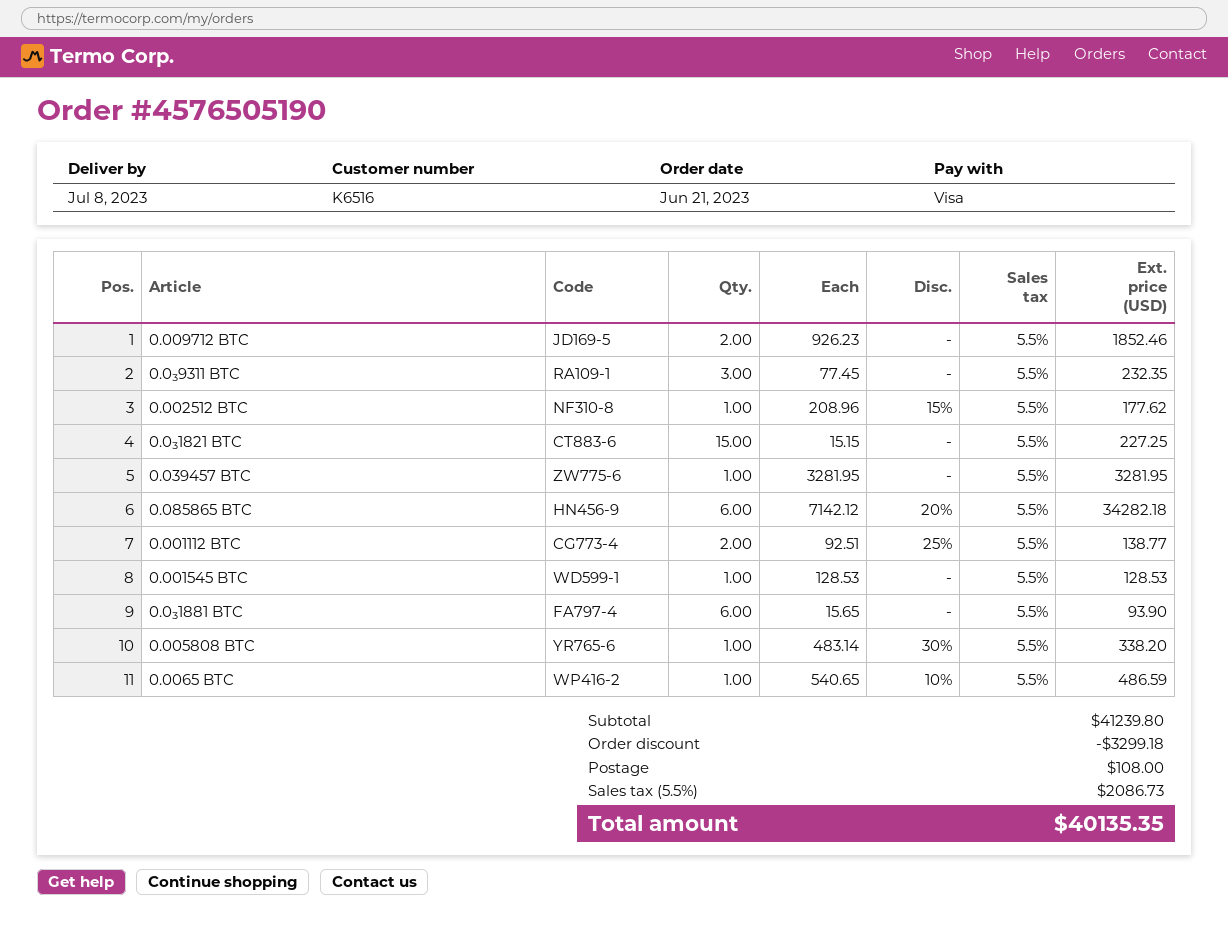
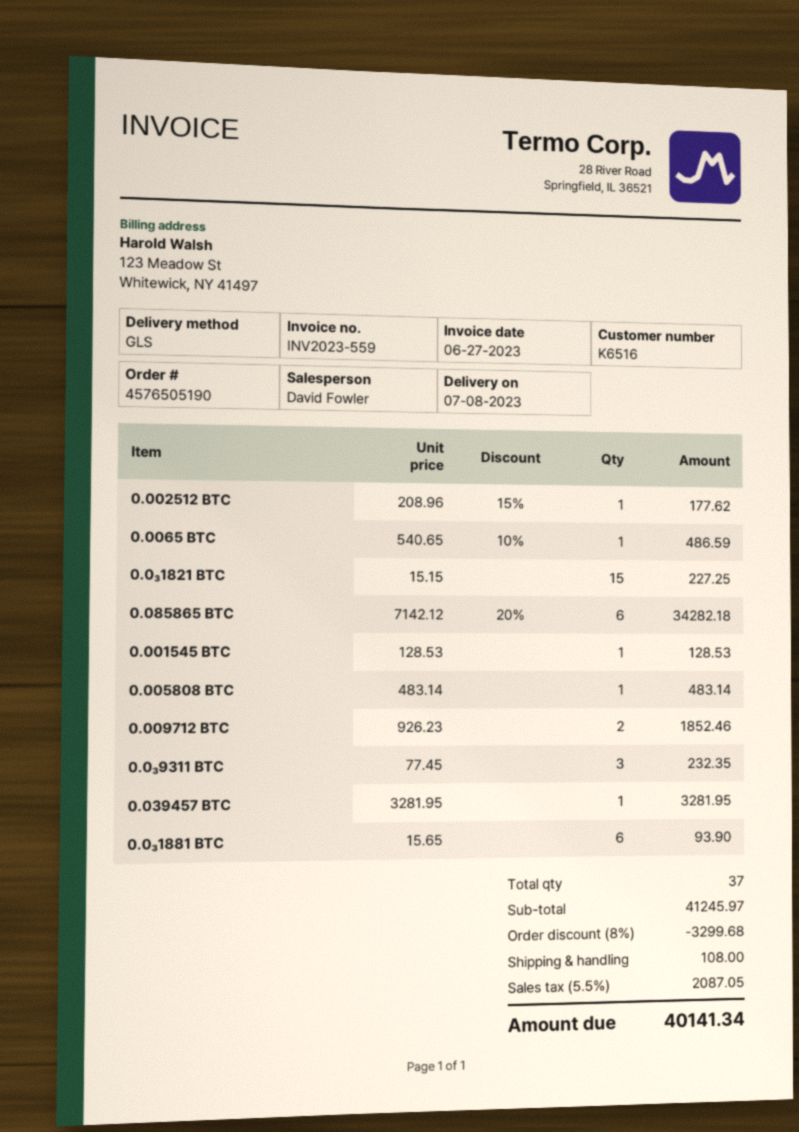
0.001112 BTC: 2 x 92.51 - 25% = 138.77 -> none
0.005808 BTC: 1 x 483.14 - 30% = 338.20 -> 1 x 483.14 = 483.14
subtotal: 41239.80 -> 41245.97
discount: 3299.18 -> 3299.68
tax: 5.5% = 2086.73 -> 5.5% = 2087.05
total: 40135.35 -> 40141.34

